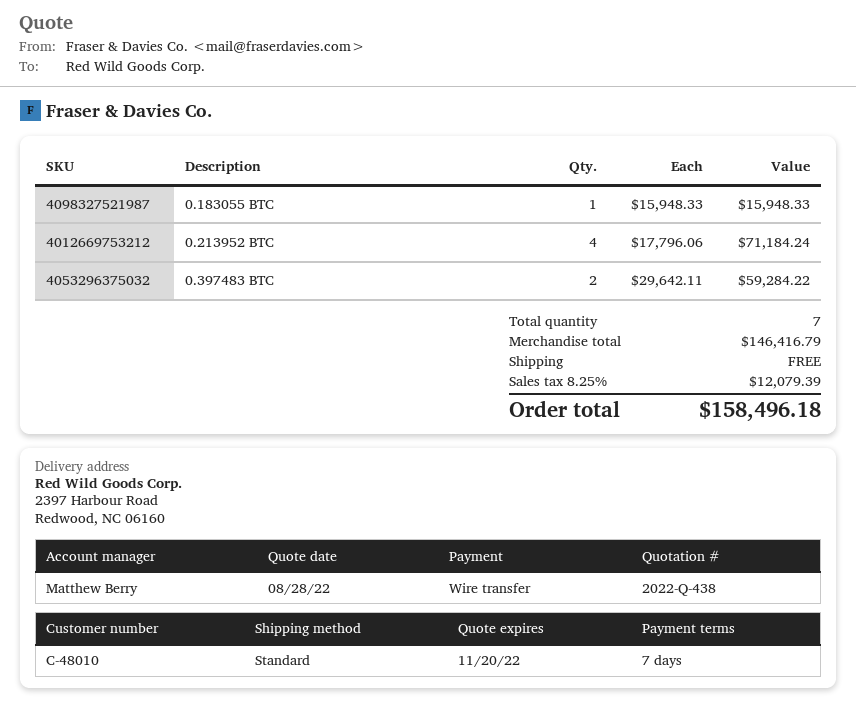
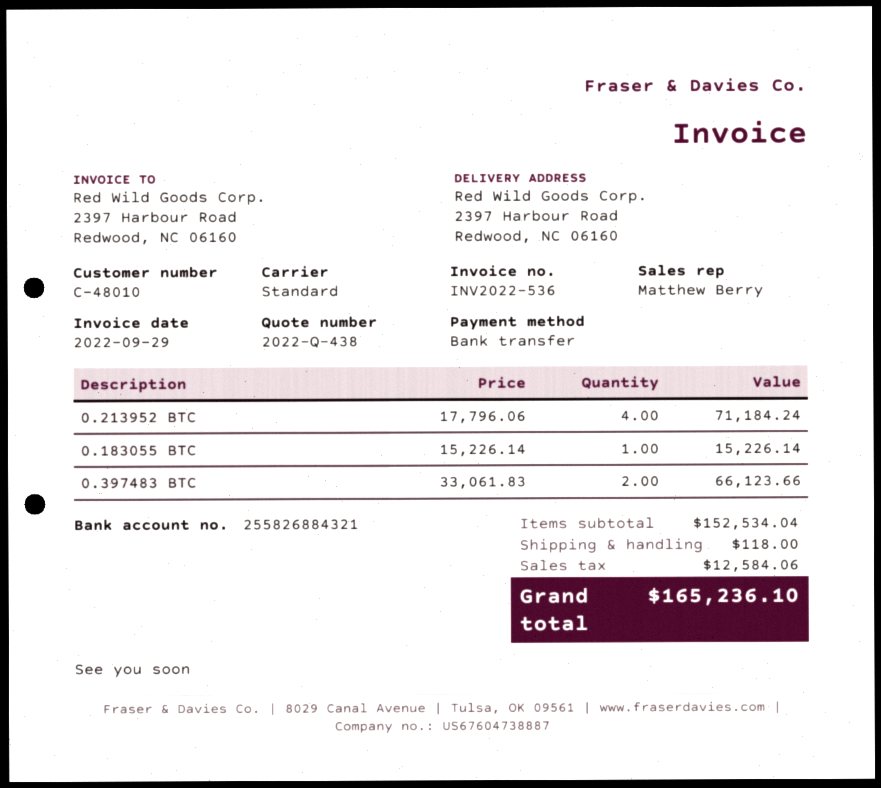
0.183055 BTC: 1 x 15948.33 = 15948.33 -> 1 x 15226.14 = 15226.14
0.397483 BTC: 2 x 29642.11 = 59284.22 -> 2 x 33061.83 = 66123.66
subtotal: 146416.79 -> 152534.04
shipping: 0.00 -> 118.00
tax: 12079.39 -> 12584.06
total: 158496.18 -> 165236.10

